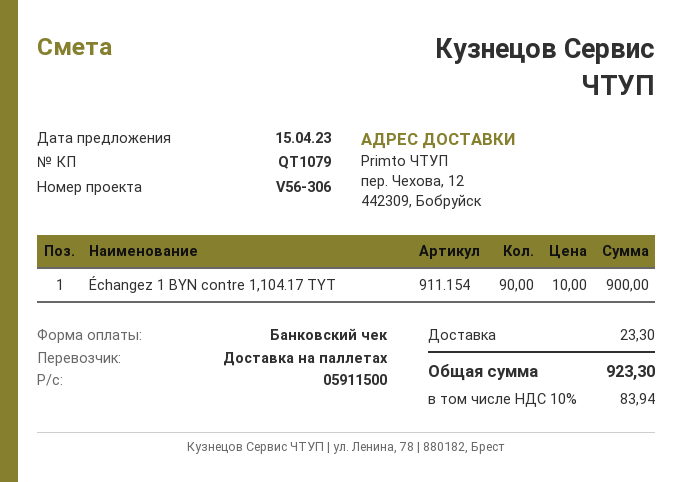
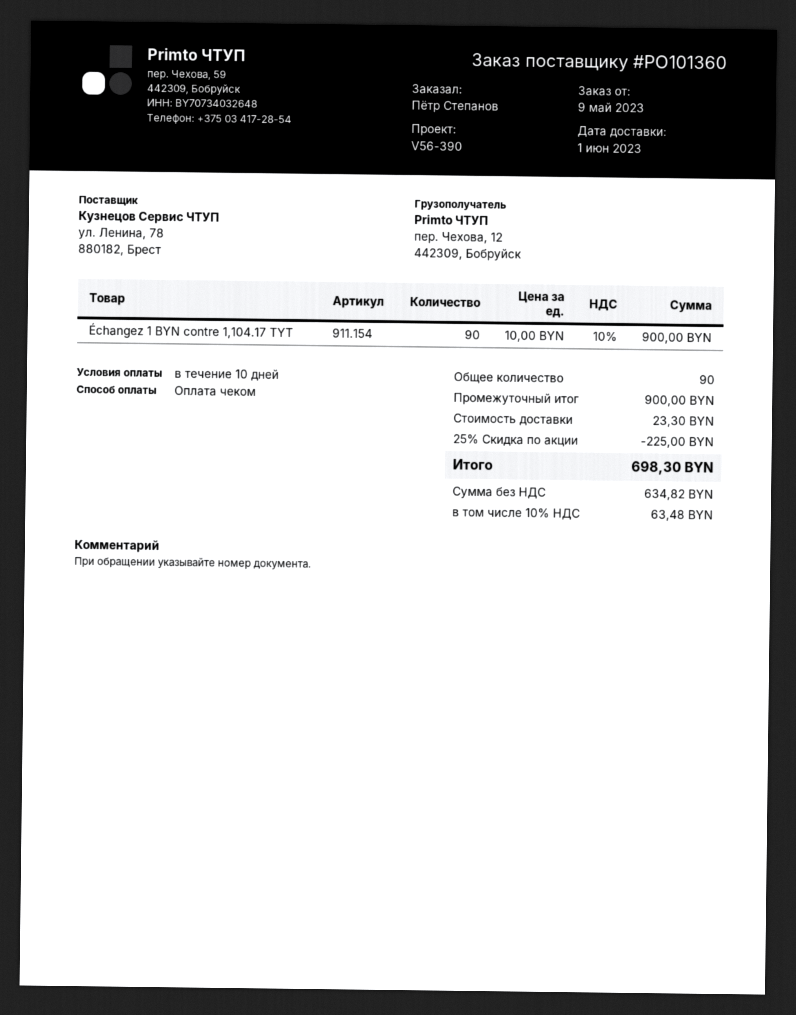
reference: V56-306 -> V56-390
discount: none -> 25% = 225.00
tax: 10% = 83.94 -> 10% = 63.48
total: 923.30 -> 698.30

